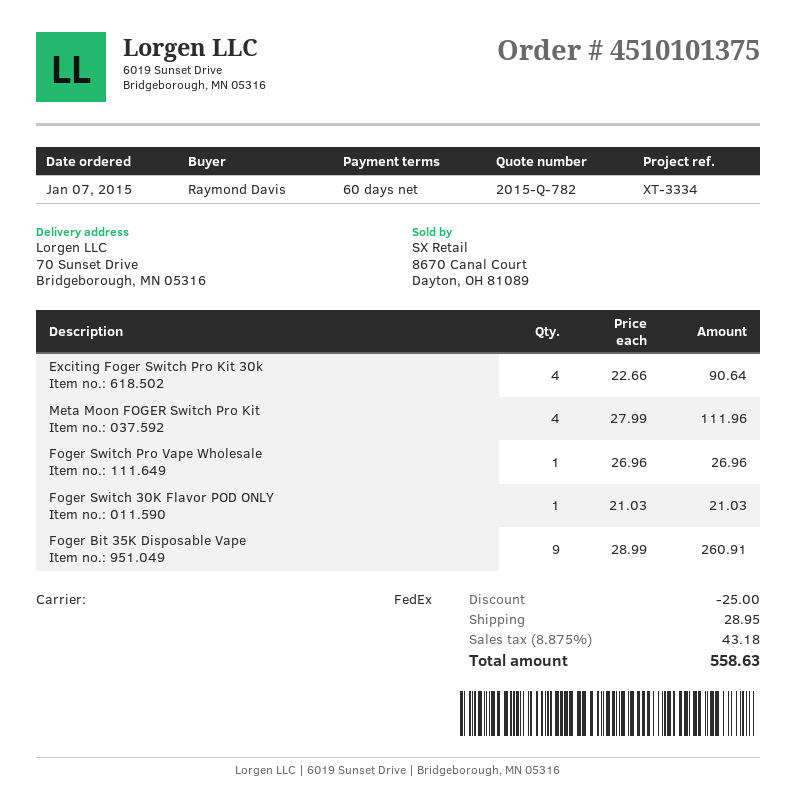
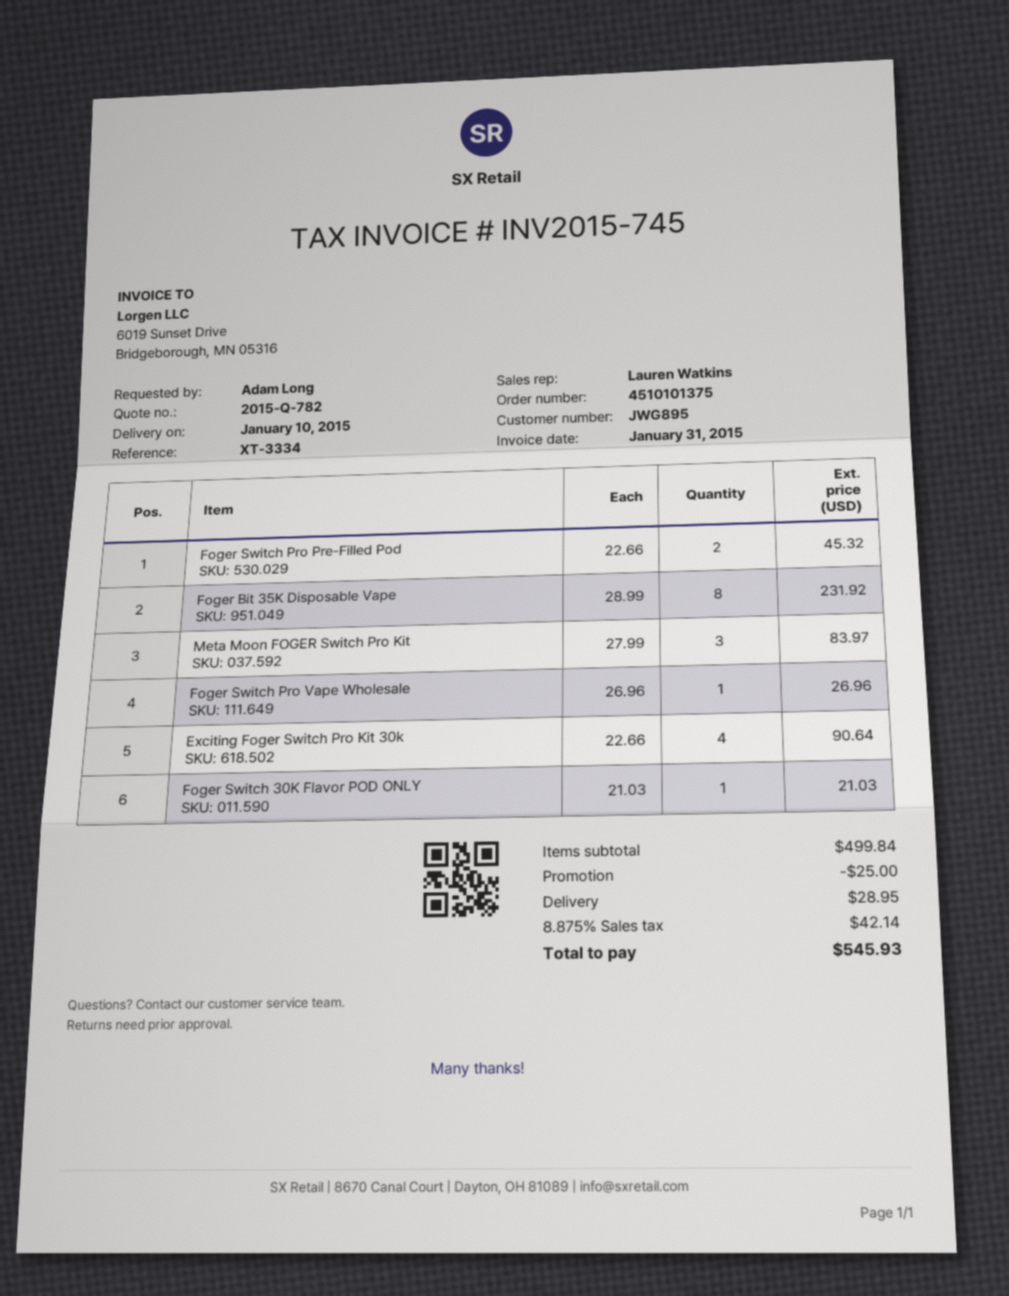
ordered by: Raymond Davis -> Adam Long
Meta Moon FOGER Switch Pro Kit: 4 x 27.99 = 111.96 -> 3 x 27.99 = 83.97
Foger Bit 35K Disposable Vape: 9 x 28.99 = 260.91 -> 8 x 28.99 = 231.92
Foger Switch Pro Pre-Filled Pod: none -> 2 x 22.66 = 45.32
tax: 8.875% = 43.18 -> 8.875% = 42.14
total: 558.63 -> 545.93

